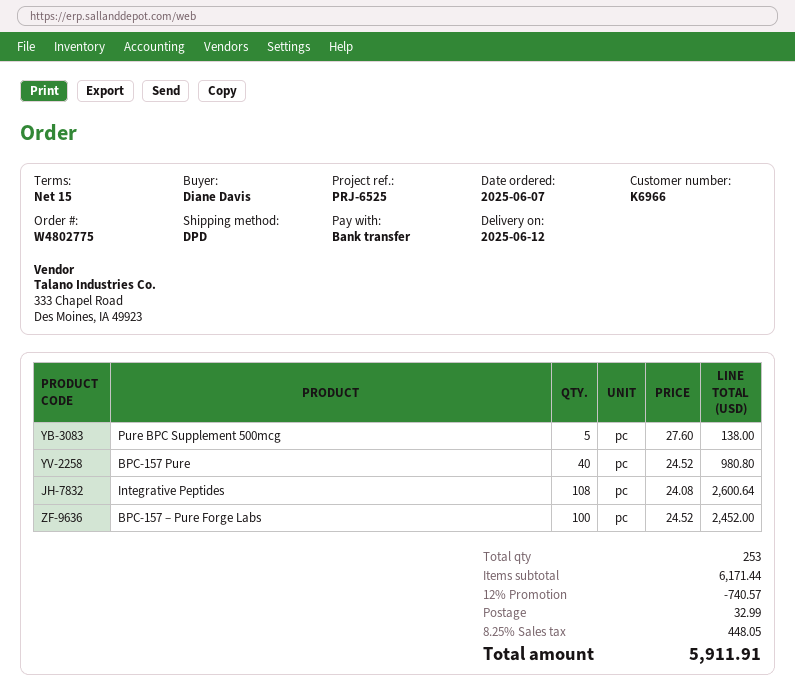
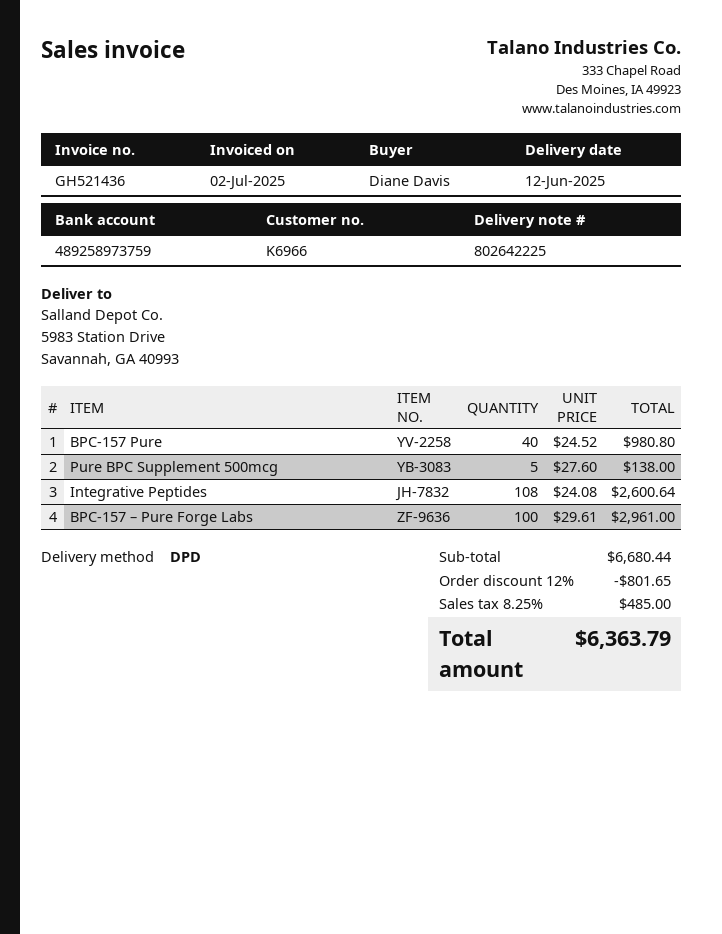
BPC-157 – Pure Forge Labs: 100 x 24.52 = 2452.00 -> 100 x 29.61 = 2961.00
subtotal: 6171.44 -> 6680.44
discount: 12% = 740.57 -> 12% = 801.65
shipping: 32.99 -> none
tax: 8.25% = 448.05 -> 8.25% = 485.00
total: 5911.91 -> 6363.79

